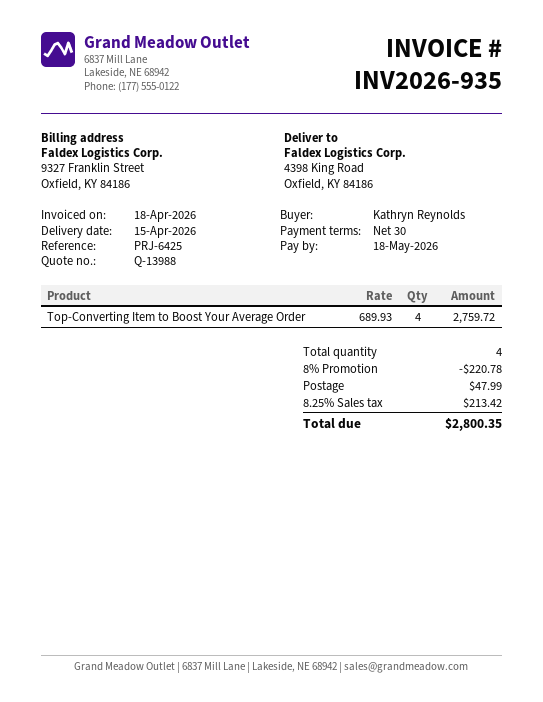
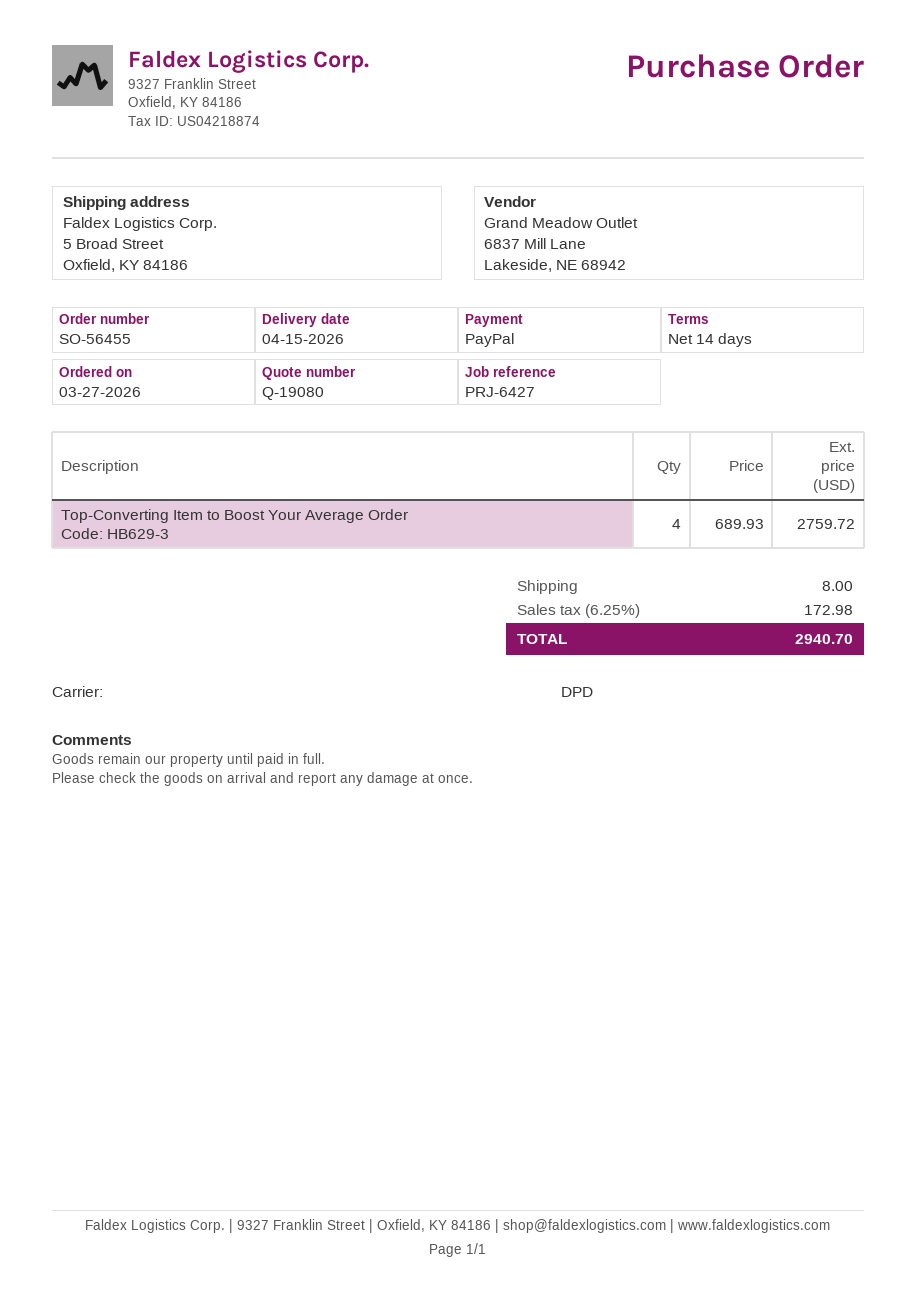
quote number: Q-13988 -> Q-19080
payment terms: 30 days -> 14 days
reference: PRJ-6425 -> PRJ-6427
ship to: 4398 King Road, Oxfield, KY 84186 -> 5 Broad Street, Oxfield, KY 84186
discount: 8% = 220.78 -> none
shipping: 47.99 -> 8.00
tax: 8.25% = 213.42 -> 6.25% = 172.98
total: 2800.35 -> 2940.70

